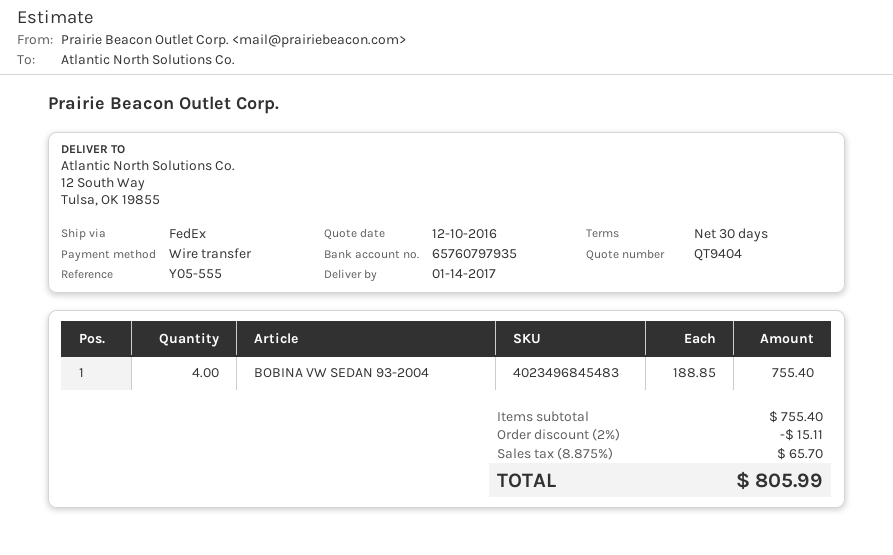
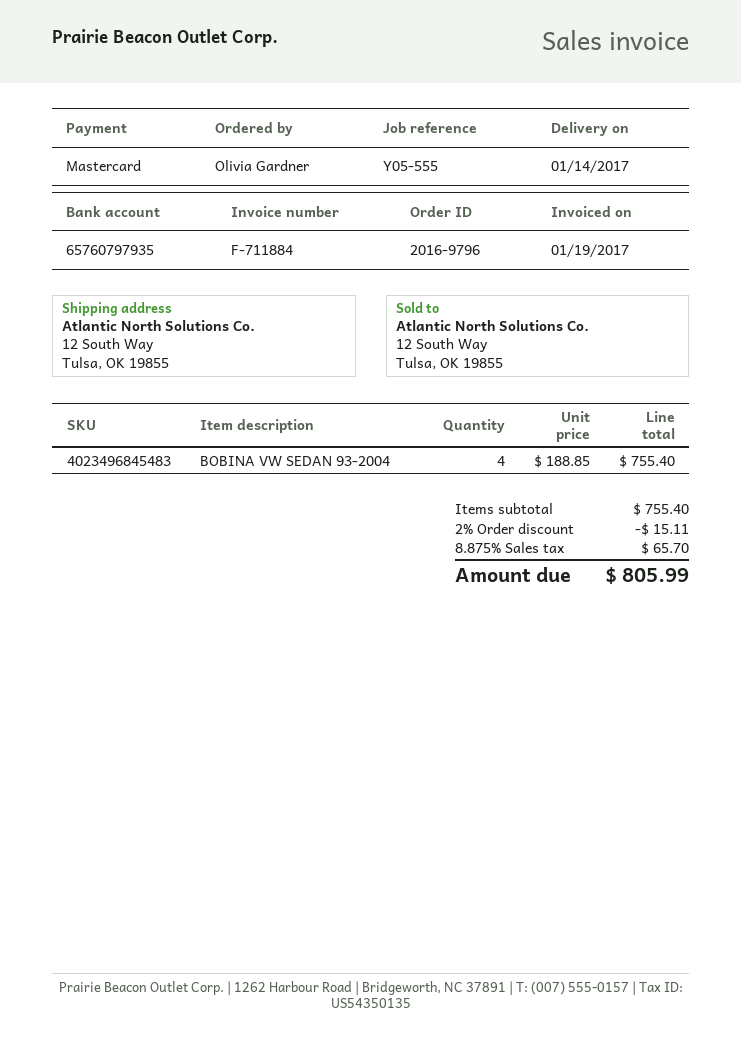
payment method: bank transfer -> Mastercard

